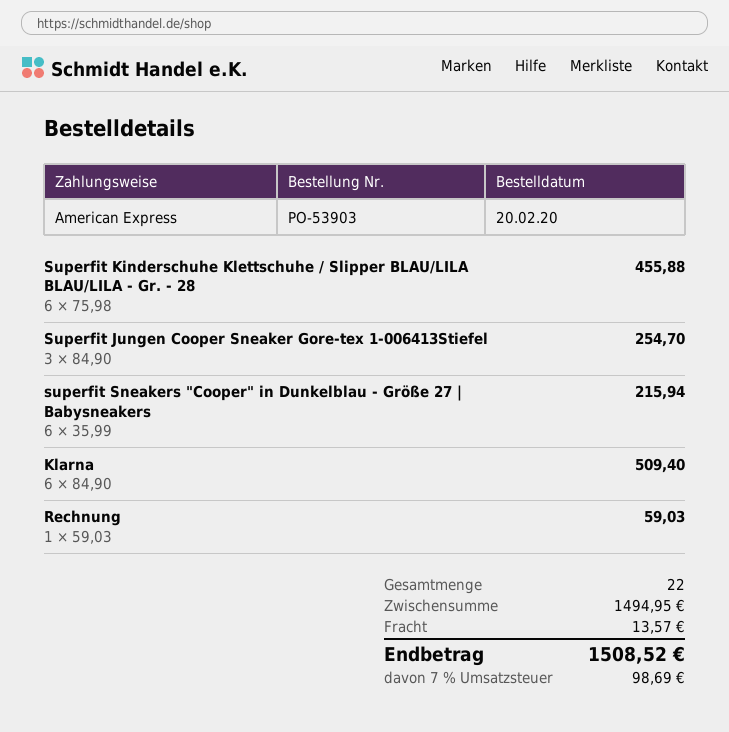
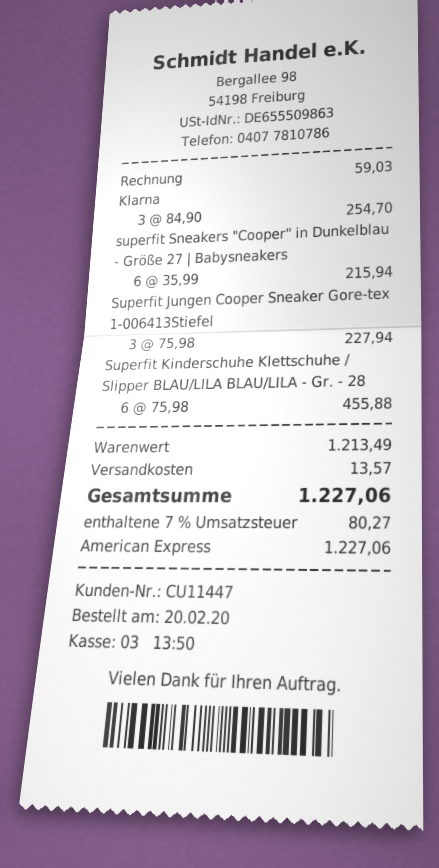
Superfit Jungen Cooper Sneaker Gore-tex 1-006413Stiefel: 3 x 84.90 = 254.70 -> 3 x 75.98 = 227.94
Klarna: 6 x 84.90 = 509.40 -> 3 x 84.90 = 254.70
subtotal: 1494.95 -> 1213.49
tax: 7% = 98.69 -> 7% = 80.27
total: 1508.52 -> 1227.06

